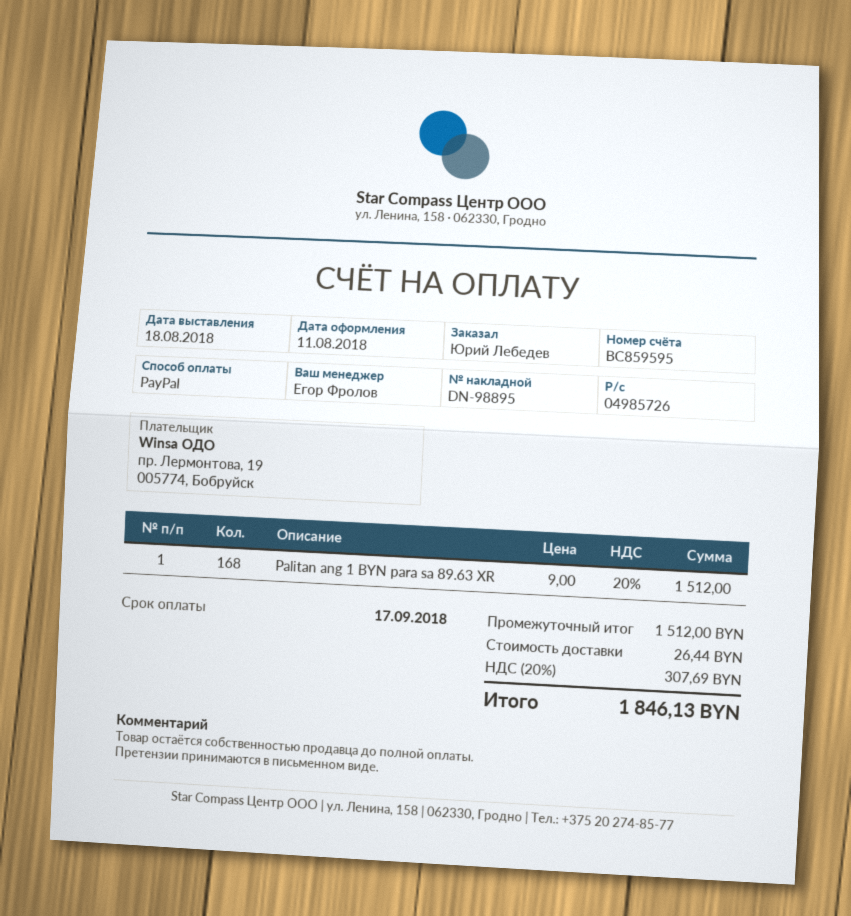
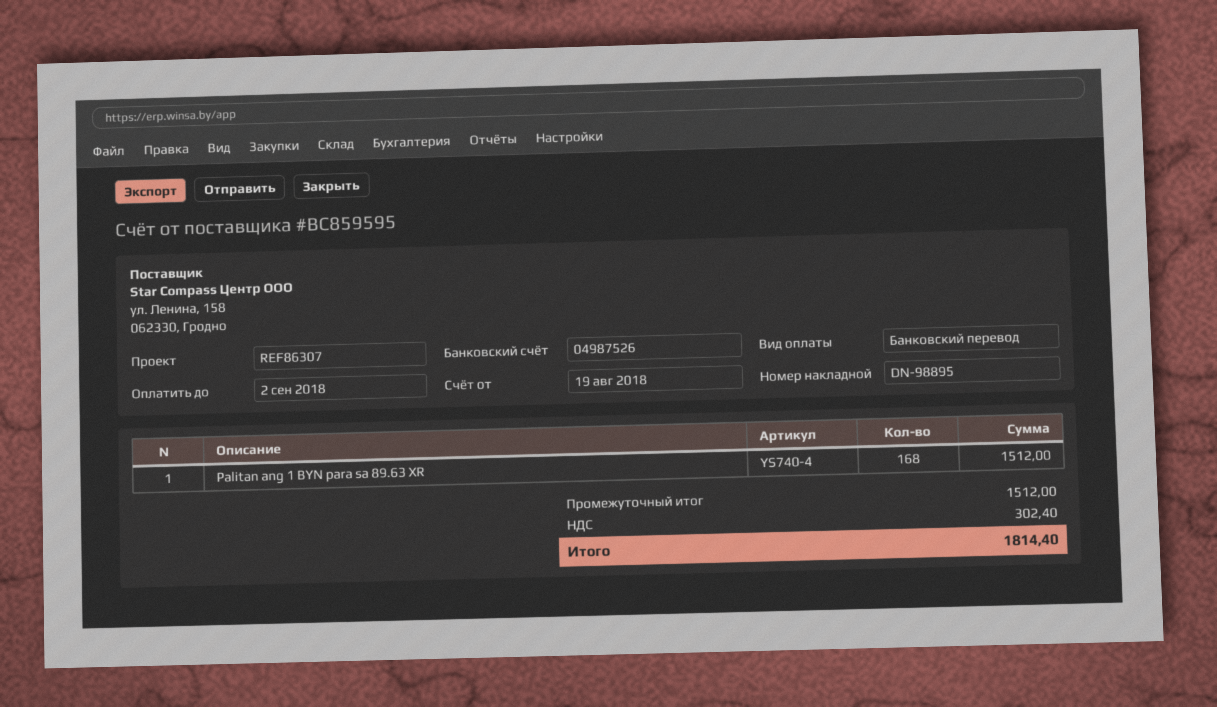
invoice date: 2018-08-18 -> 2018-08-19
due date: 2018-09-17 -> 2018-09-02
payment method: PayPal -> bank transfer
bank account: 04985726 -> 04987526
shipping: 26.44 -> none
tax: 307.69 -> 302.40
total: 1846.13 -> 1814.40

